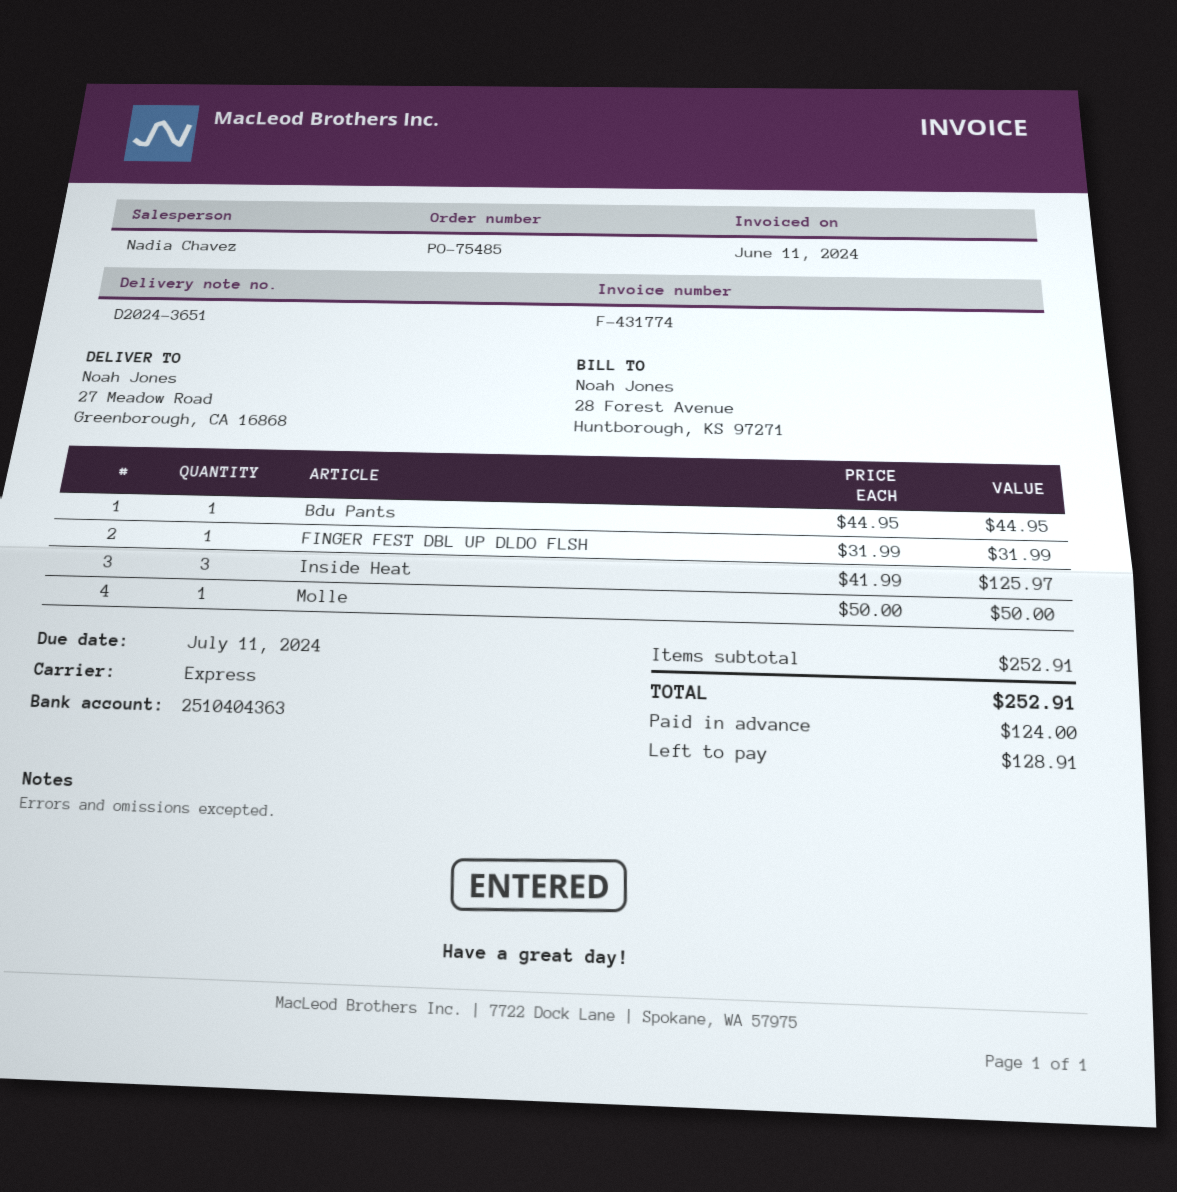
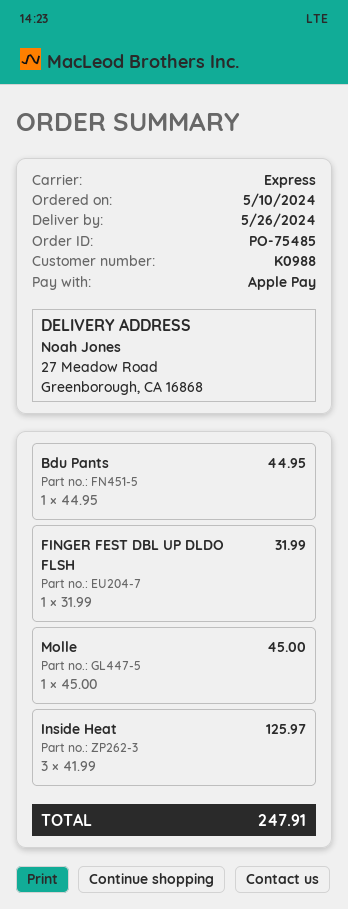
Molle: 1 x 50.00 = 50.00 -> 1 x 45.00 = 45.00
total: 252.91 -> 247.91

